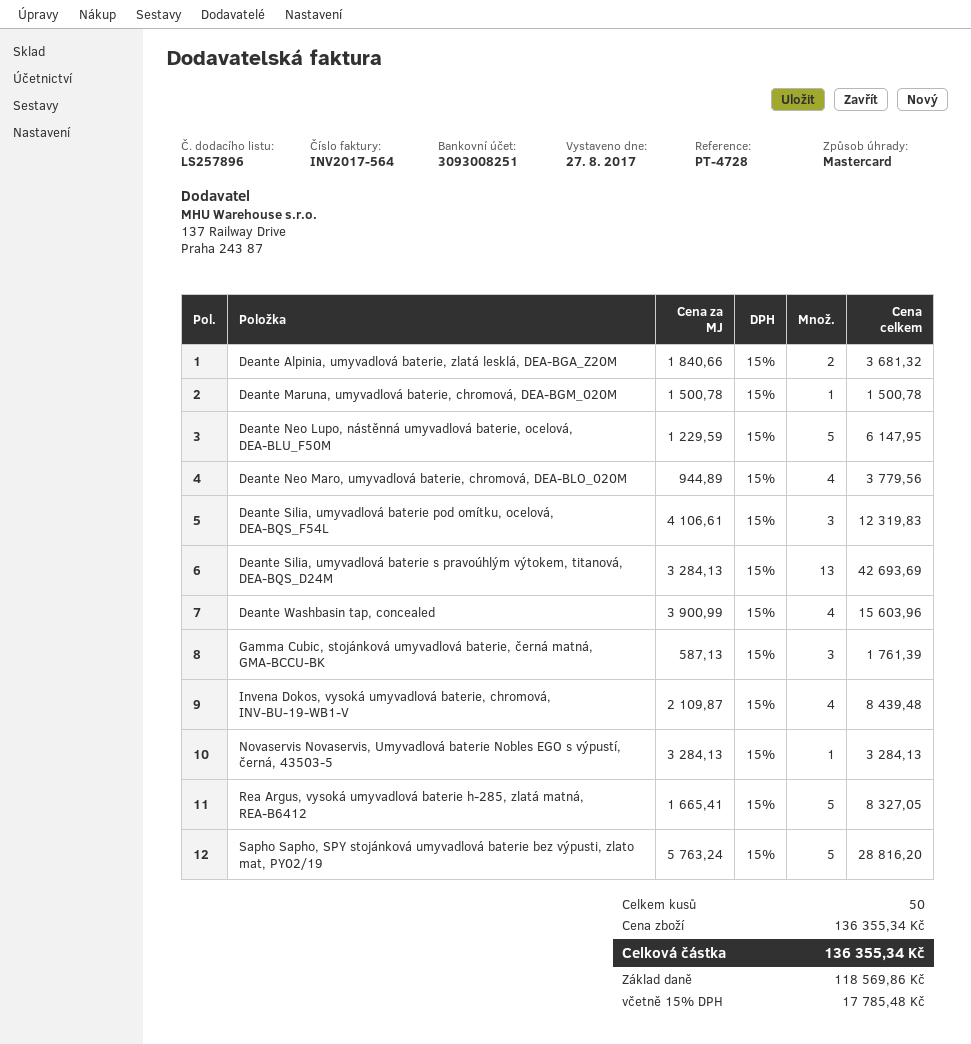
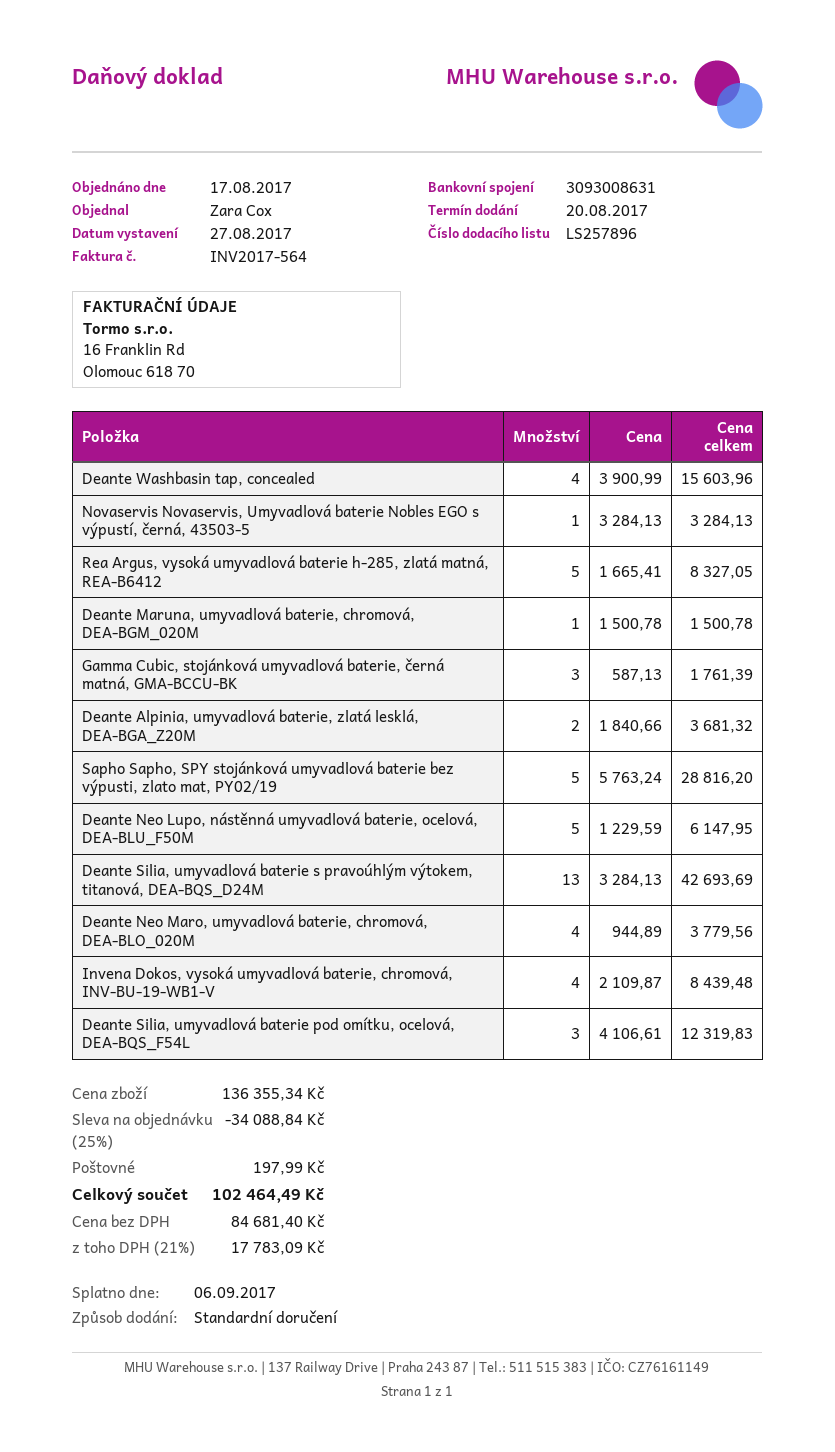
bank account: 3093008251 -> 3093008631
discount: none -> 25% = 34088.84
shipping: none -> 197.99
net: 118569.86 -> 84681.40
tax: 15% = 17785.48 -> 21% = 17783.09
total: 136355.34 -> 102464.49

